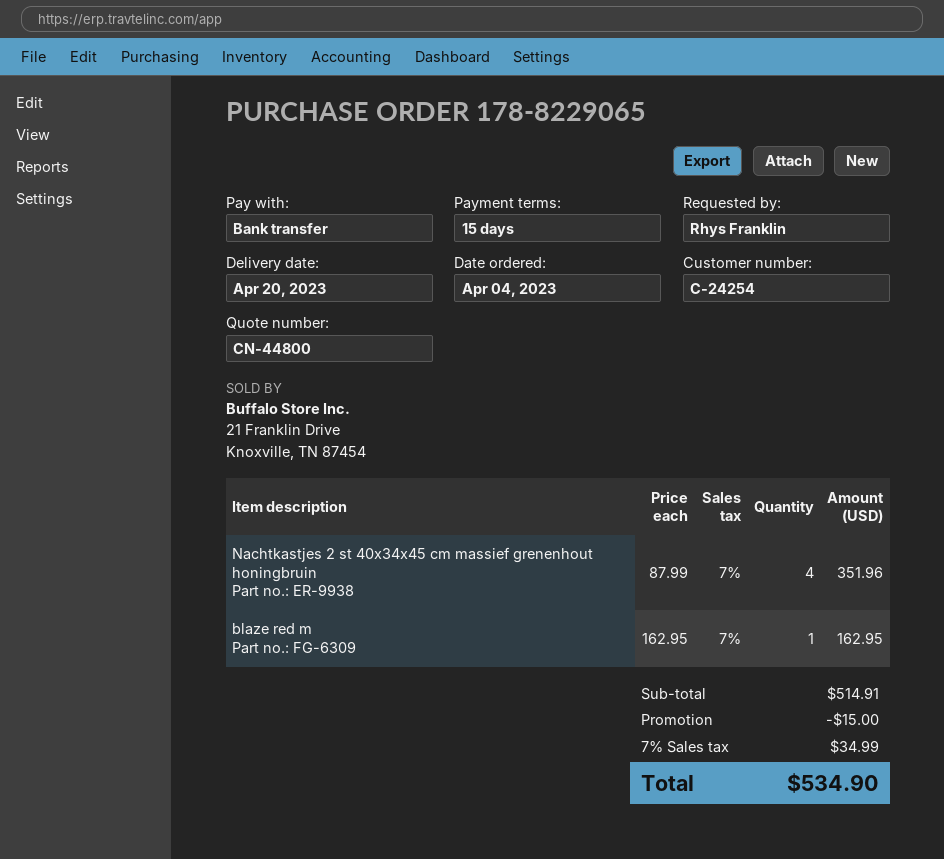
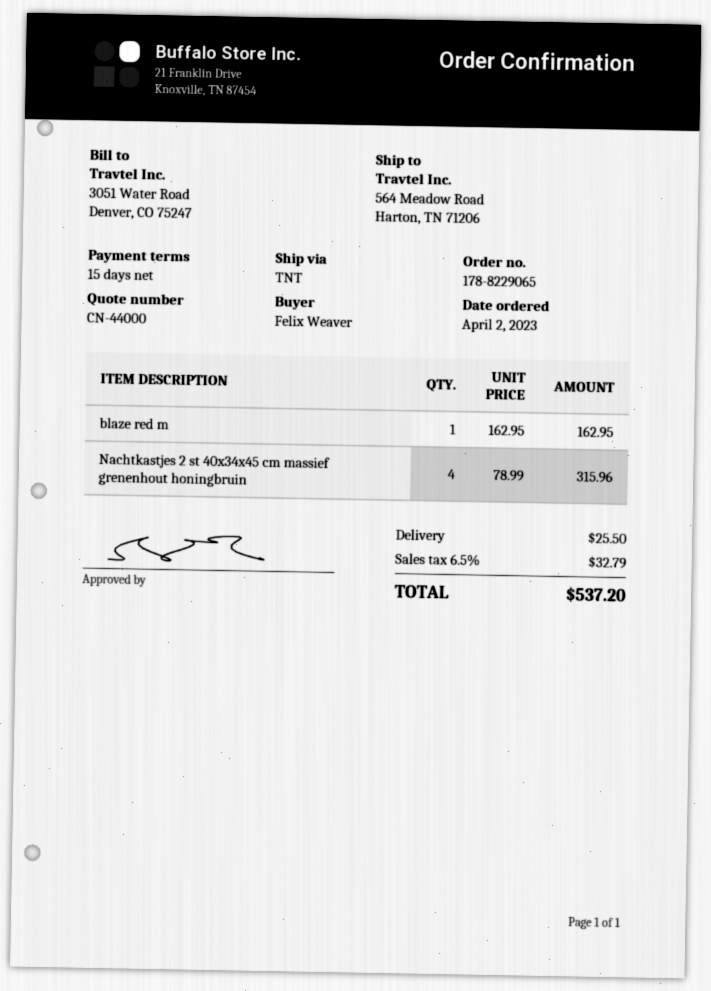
quote number: CN-44800 -> CN-44000
order date: 2023-04-04 -> 2023-04-02
ordered by: Rhys Franklin -> Felix Weaver
Nachtkastjes 2 st 40x34x45 cm massief grenenhout honingbruin: 4 x 87.99 = 351.96 -> 4 x 78.99 = 315.96
discount: 15.00 -> none
shipping: none -> 25.50
tax: 7% = 34.99 -> 6.5% = 32.79
total: 534.90 -> 537.20

